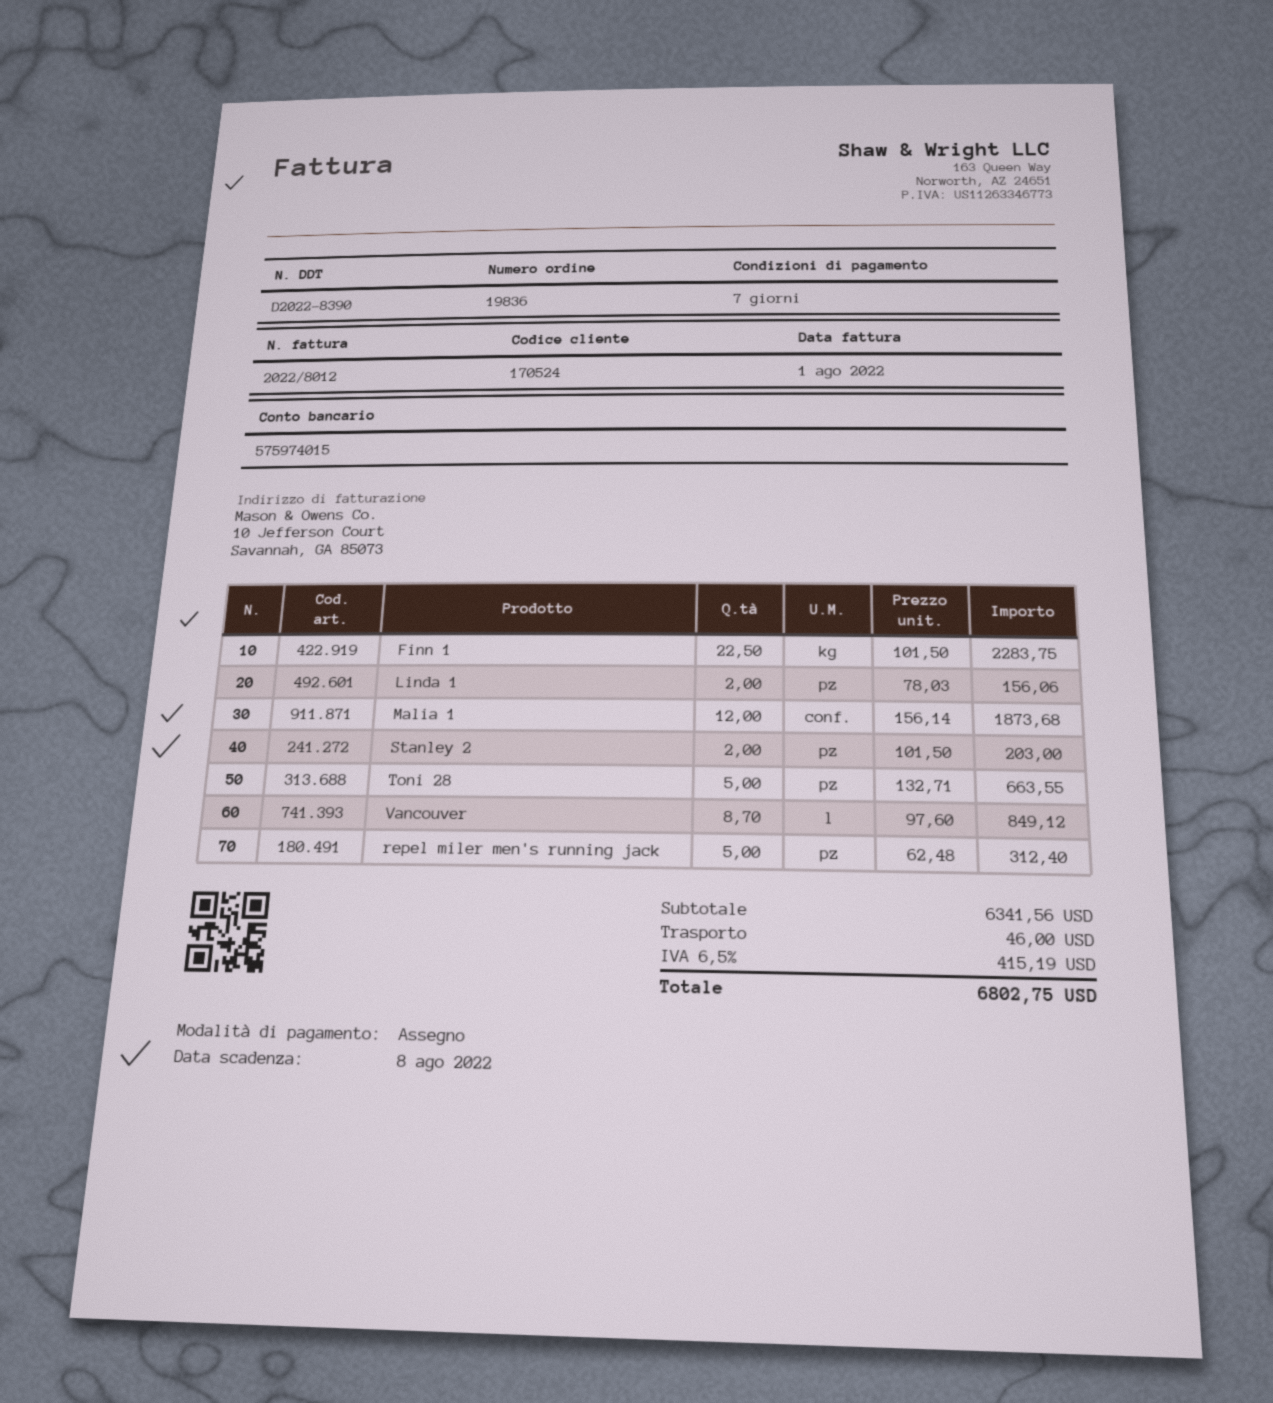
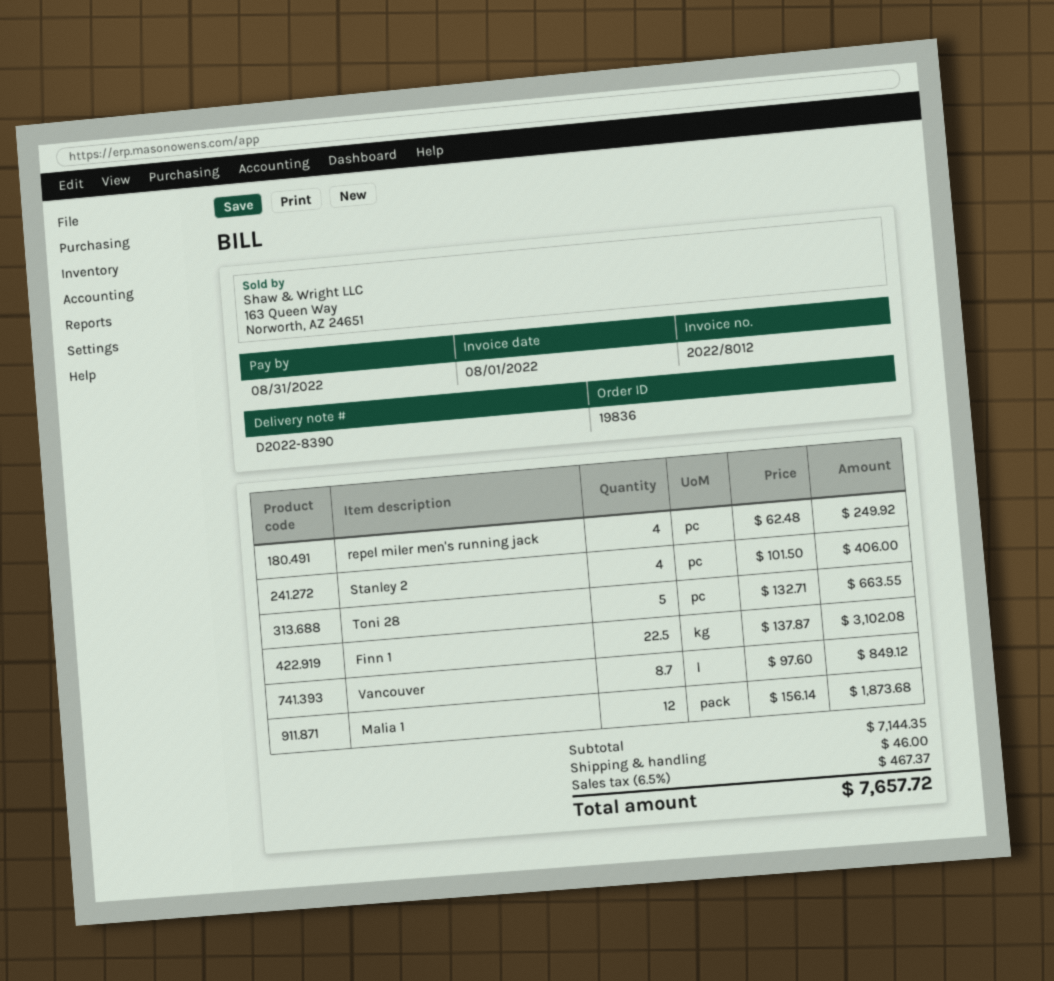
due date: 2022-08-08 -> 2022-08-31
Finn 1: 22.5 x 101.50 = 2283.75 -> 22.5 x 137.87 = 3102.08
Linda 1: 2 x 78.03 = 156.06 -> none
Stanley 2: 2 x 101.50 = 203.00 -> 4 x 101.50 = 406.00
repel miler men's running jack: 5 x 62.48 = 312.40 -> 4 x 62.48 = 249.92
subtotal: 6341.56 -> 7144.35
tax: 6.5% = 415.19 -> 6.5% = 467.37
total: 6802.75 -> 7657.72

